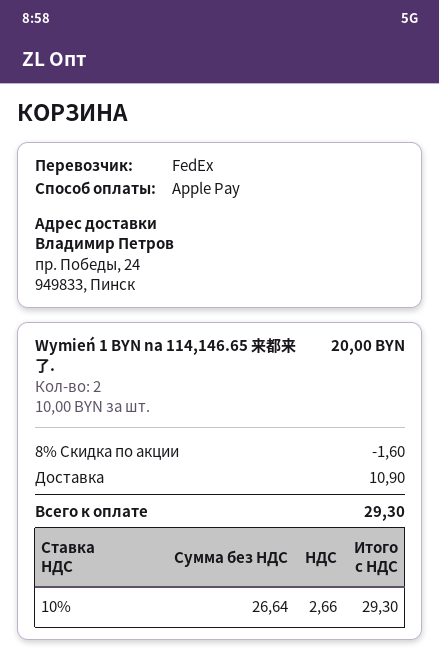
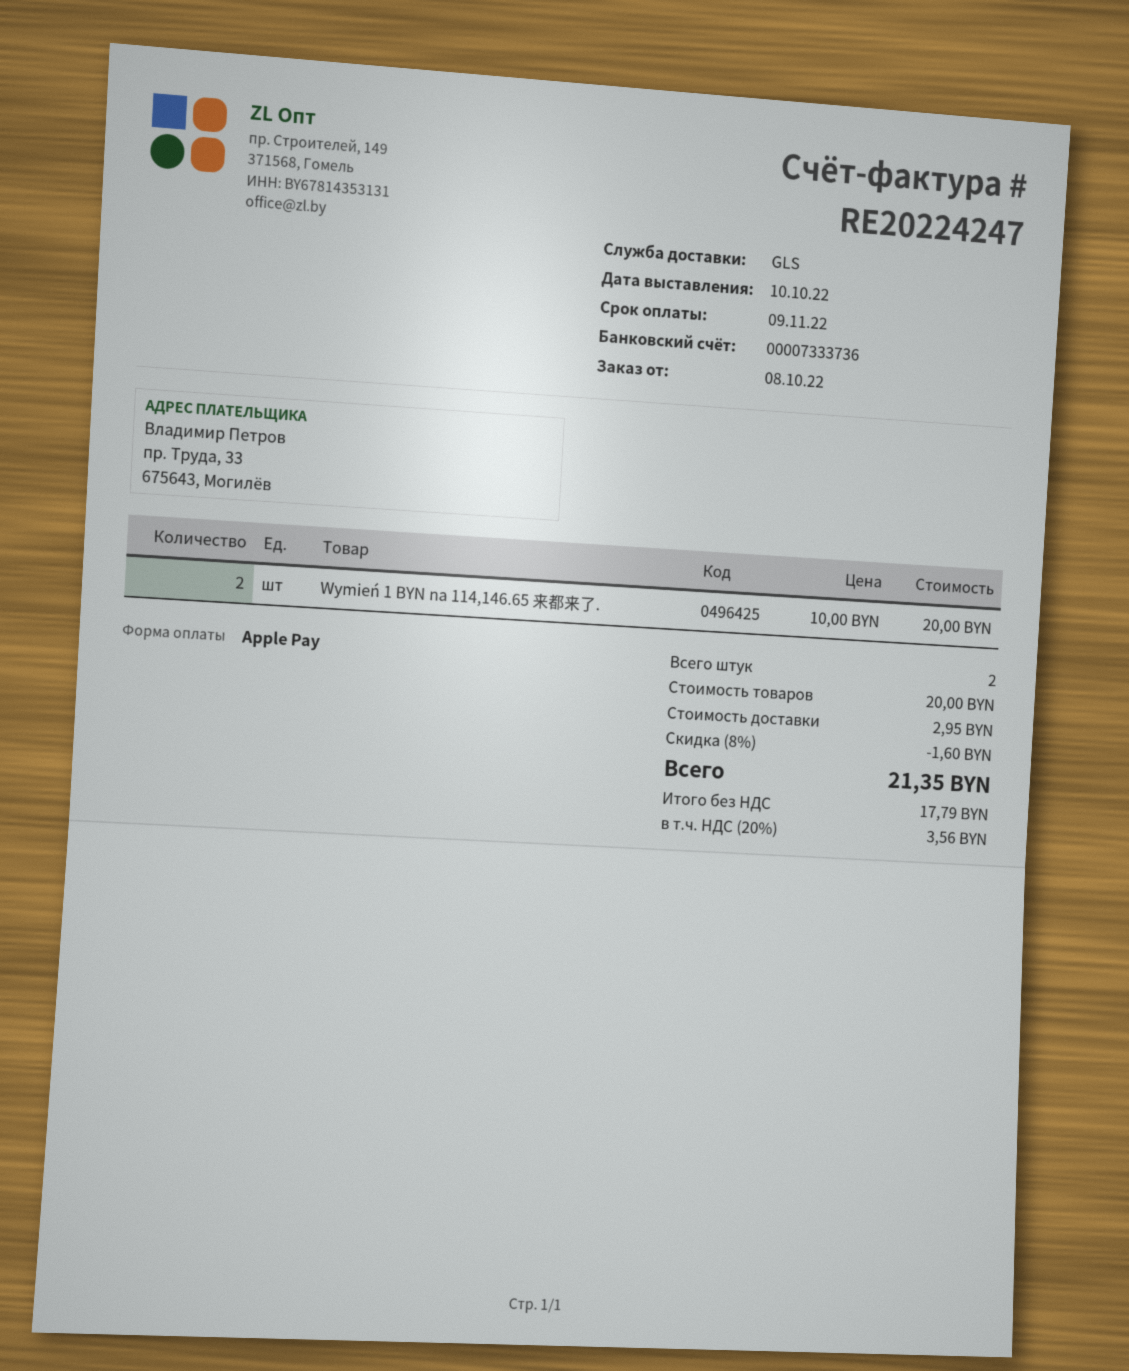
shipping method: FedEx -> GLS
shipping: 10.90 -> 2.95
net: 26.64 -> 17.79
tax: 10% = 2.66 -> 20% = 3.56
total: 29.30 -> 21.35

